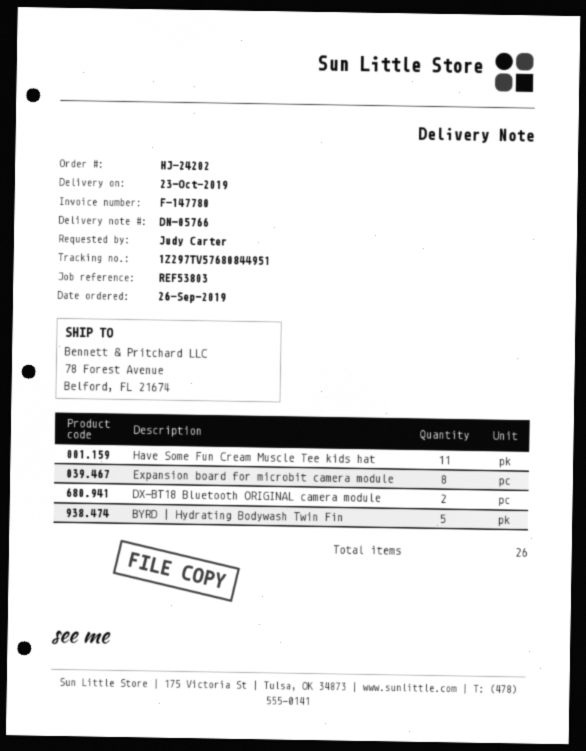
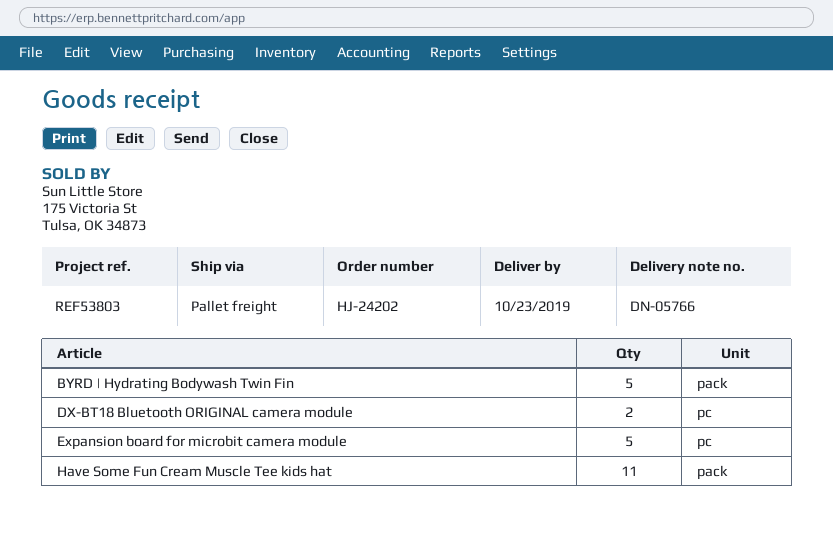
Expansion board for microbit camera module: 8 -> 5

